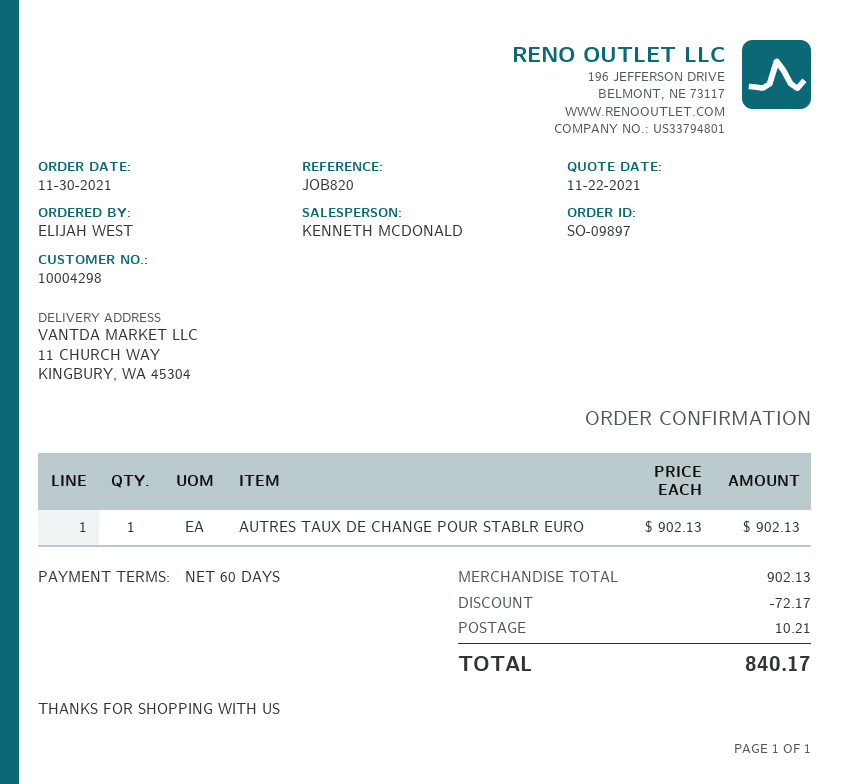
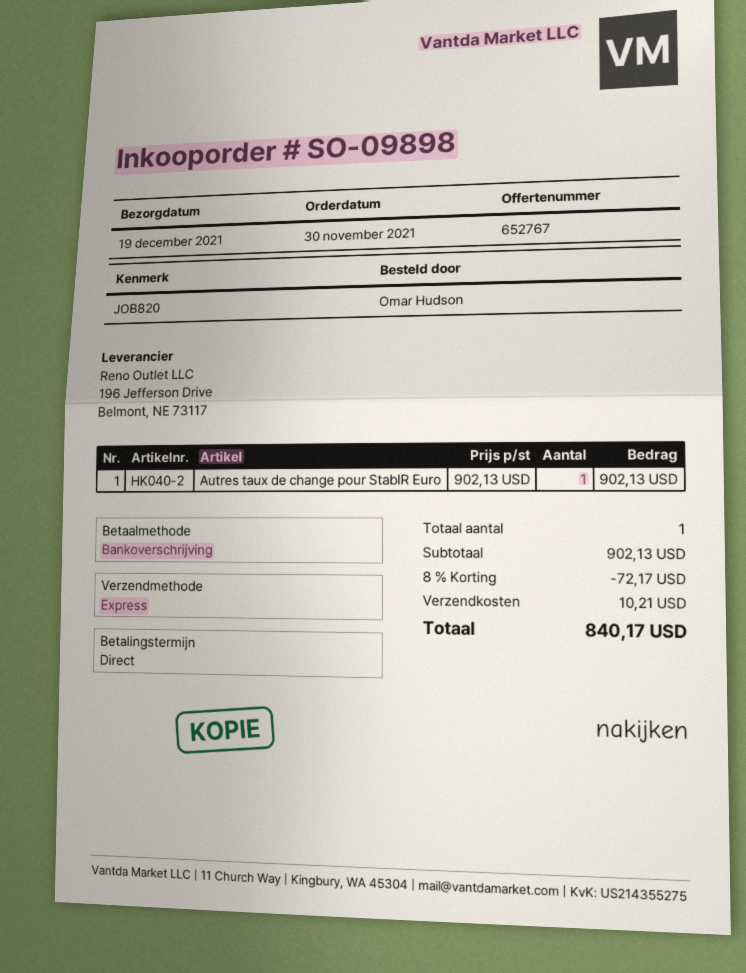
order number: SO-09897 -> SO-09898
payment terms: 60 days -> on receipt
ordered by: ELIJAH WEST -> Omar Hudson

